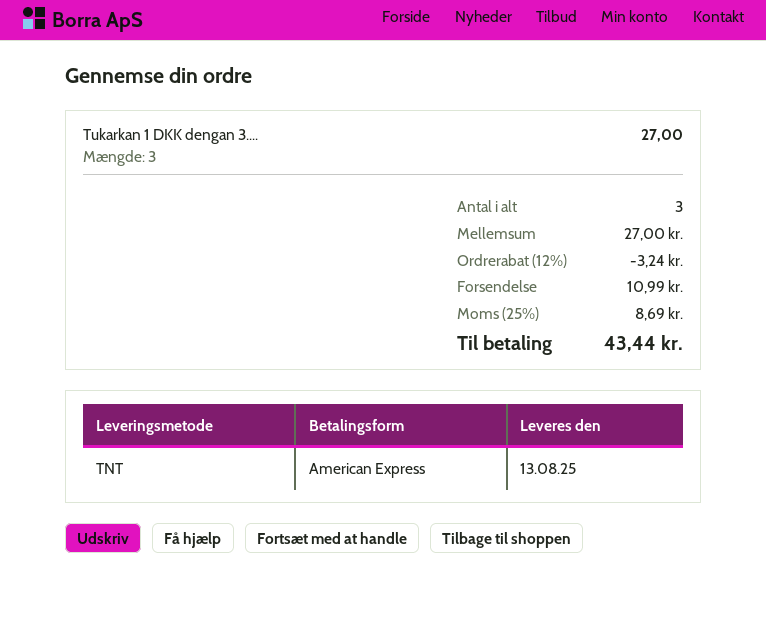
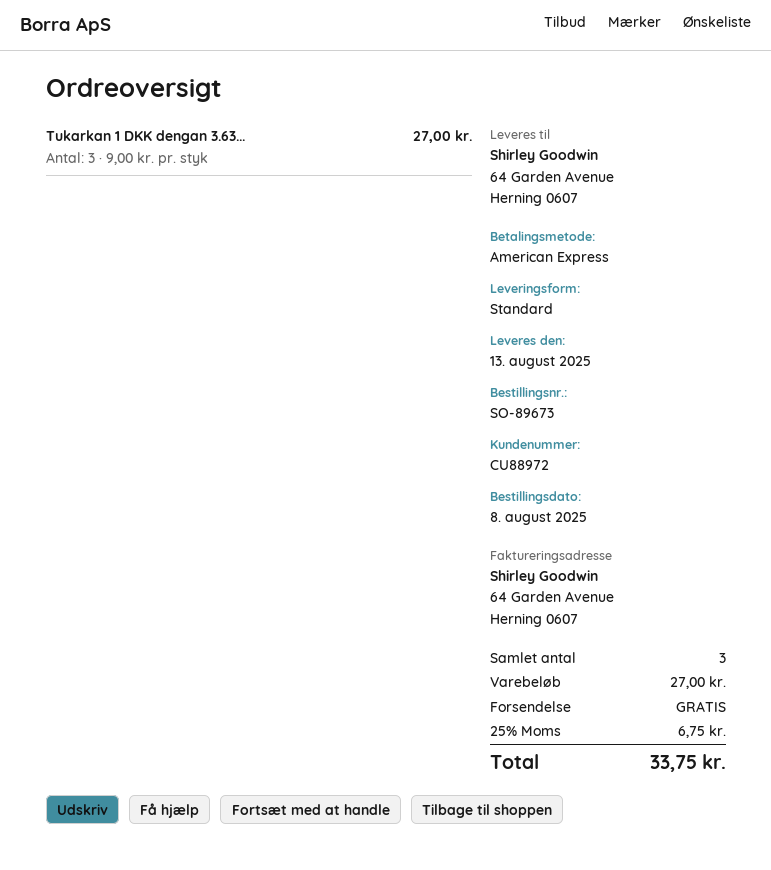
shipping method: TNT -> standard
discount: 12% = 3.24 -> none
shipping: 10.99 -> 0.00
tax: 25% = 8.69 -> 25% = 6.75
total: 43.44 -> 33.75

